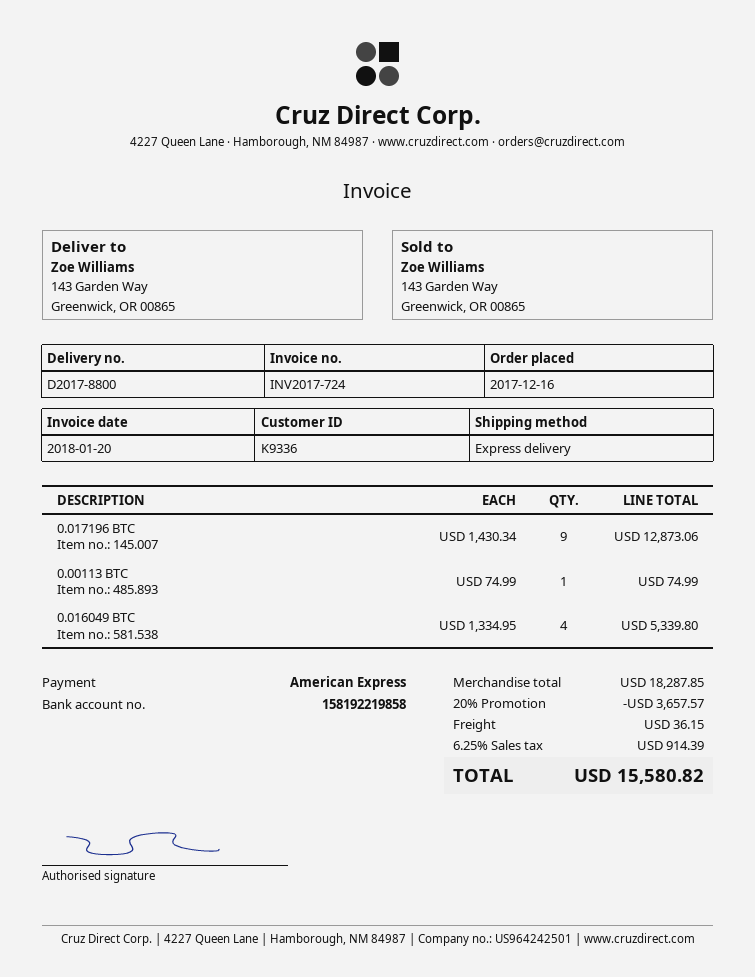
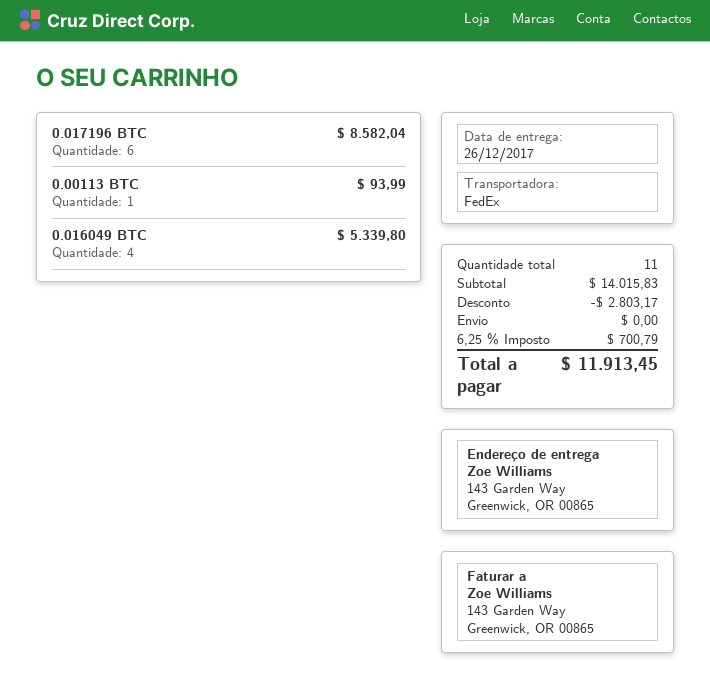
shipping method: express -> FedEx
0.017196 BTC: 9 for 12873.06 -> 6 for 8582.04
0.00113 BTC: 1 for 74.99 -> 1 for 93.99
subtotal: 18287.85 -> 14015.83
discount: 3657.57 -> 2803.17
shipping: 36.15 -> 0.00
tax: 6.25% = 914.39 -> 6.25% = 700.79
total: 15580.82 -> 11913.45

